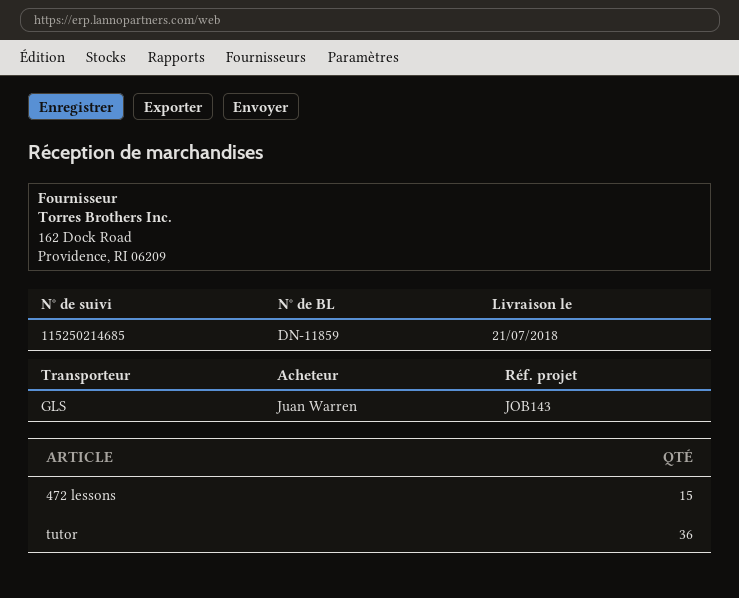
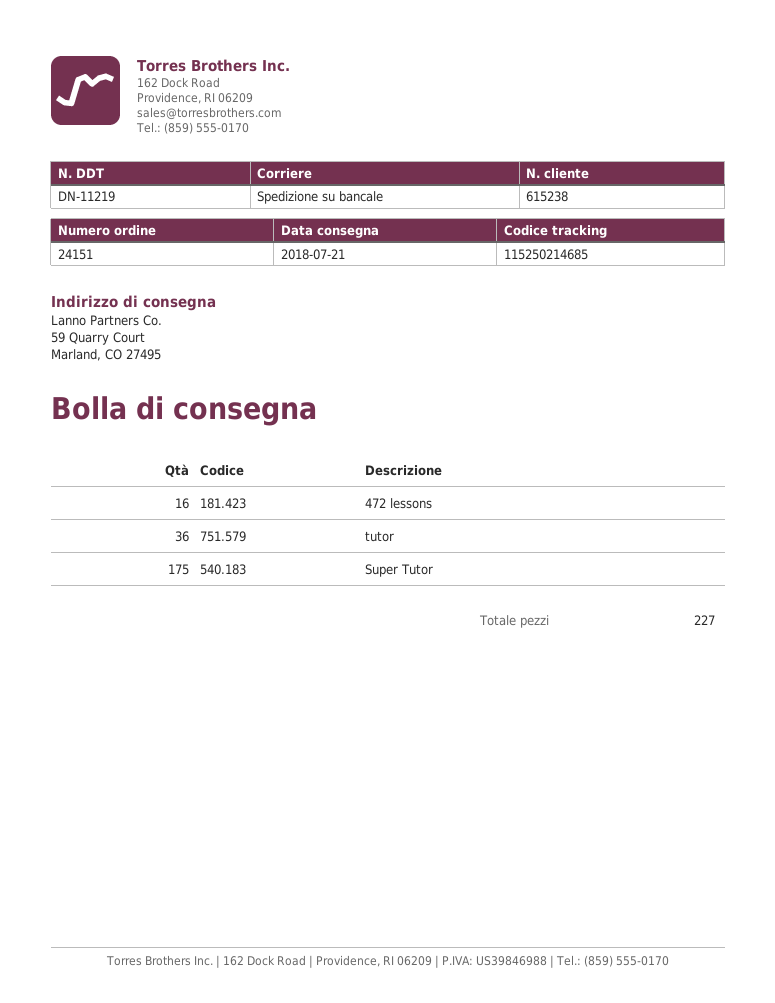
delivery note number: DN-11859 -> DN-11219
shipping method: GLS -> pallet freight
472 lessons: 15 -> 16
Super Tutor: none -> 175

